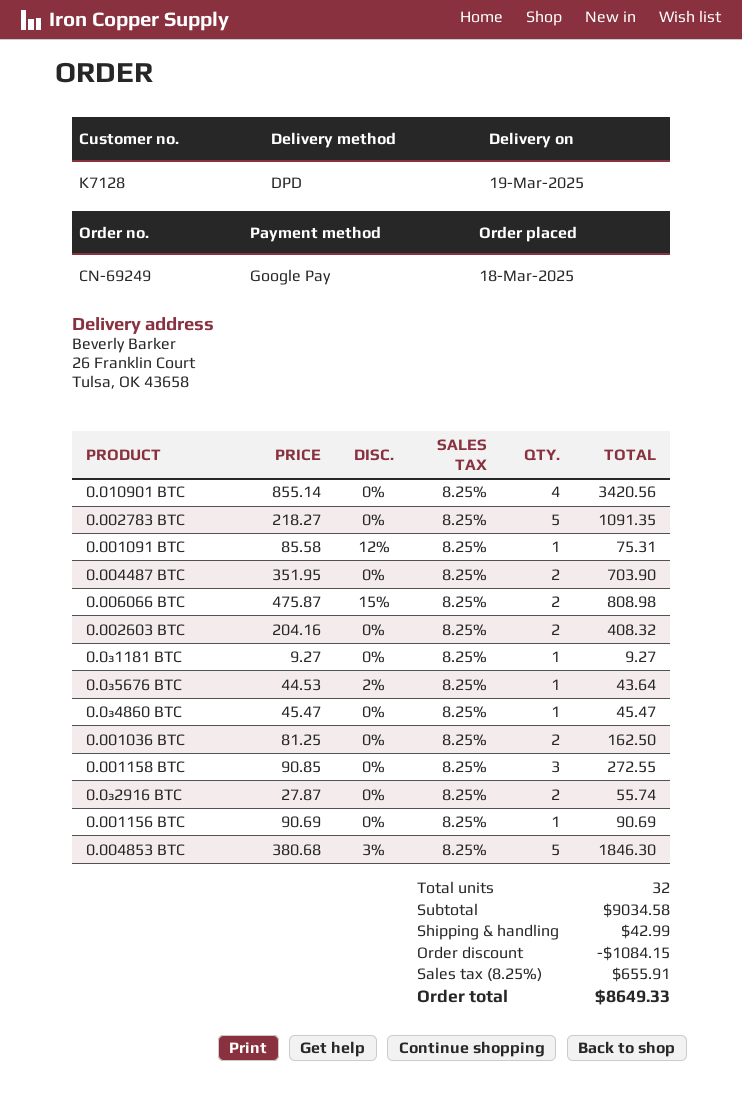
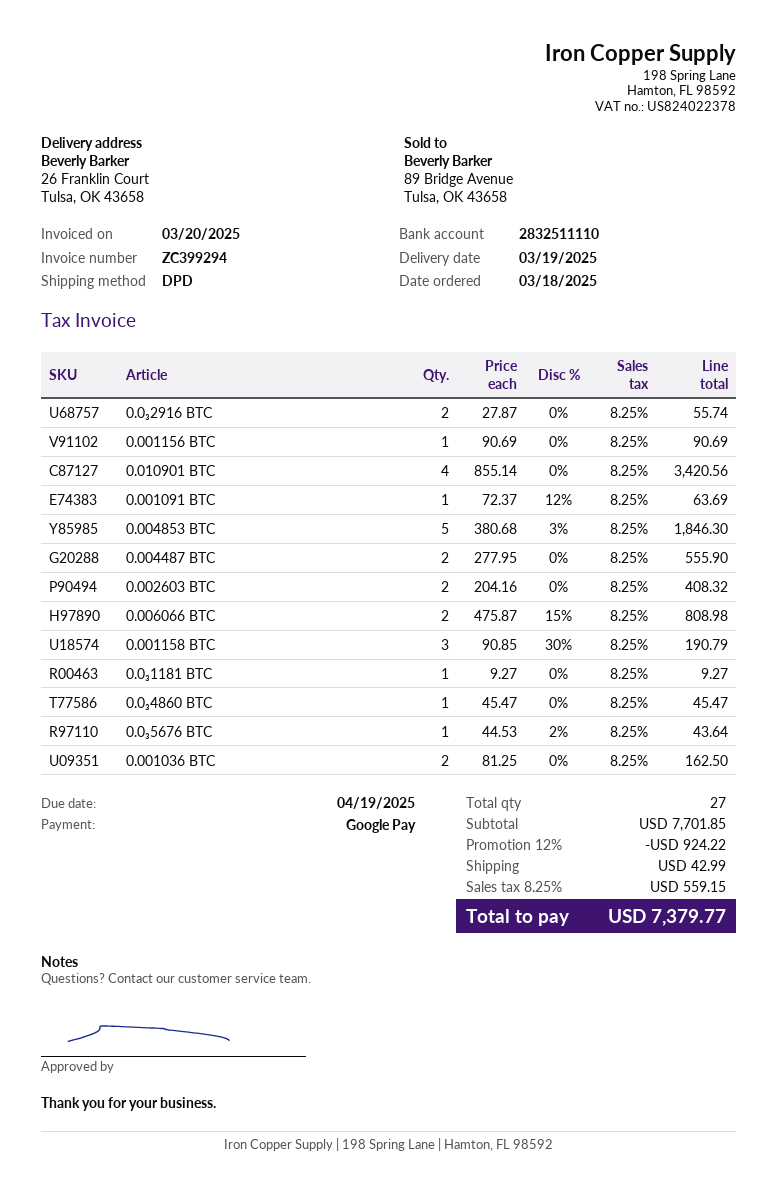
0.002783 BTC: 5 x 218.27 = 1091.35 -> none
0.001091 BTC: 1 x 85.58 - 12% = 75.31 -> 1 x 72.37 - 12% = 63.69
0.004487 BTC: 2 x 351.95 = 703.90 -> 2 x 277.95 = 555.90
0.001158 BTC: 3 x 90.85 = 272.55 -> 3 x 90.85 - 30% = 190.79
total quantity: 32 -> 27
subtotal: 9034.58 -> 7701.85
discount: 1084.15 -> 924.22
tax: 8.25% = 655.91 -> 8.25% = 559.15
total: 8649.33 -> 7379.77

